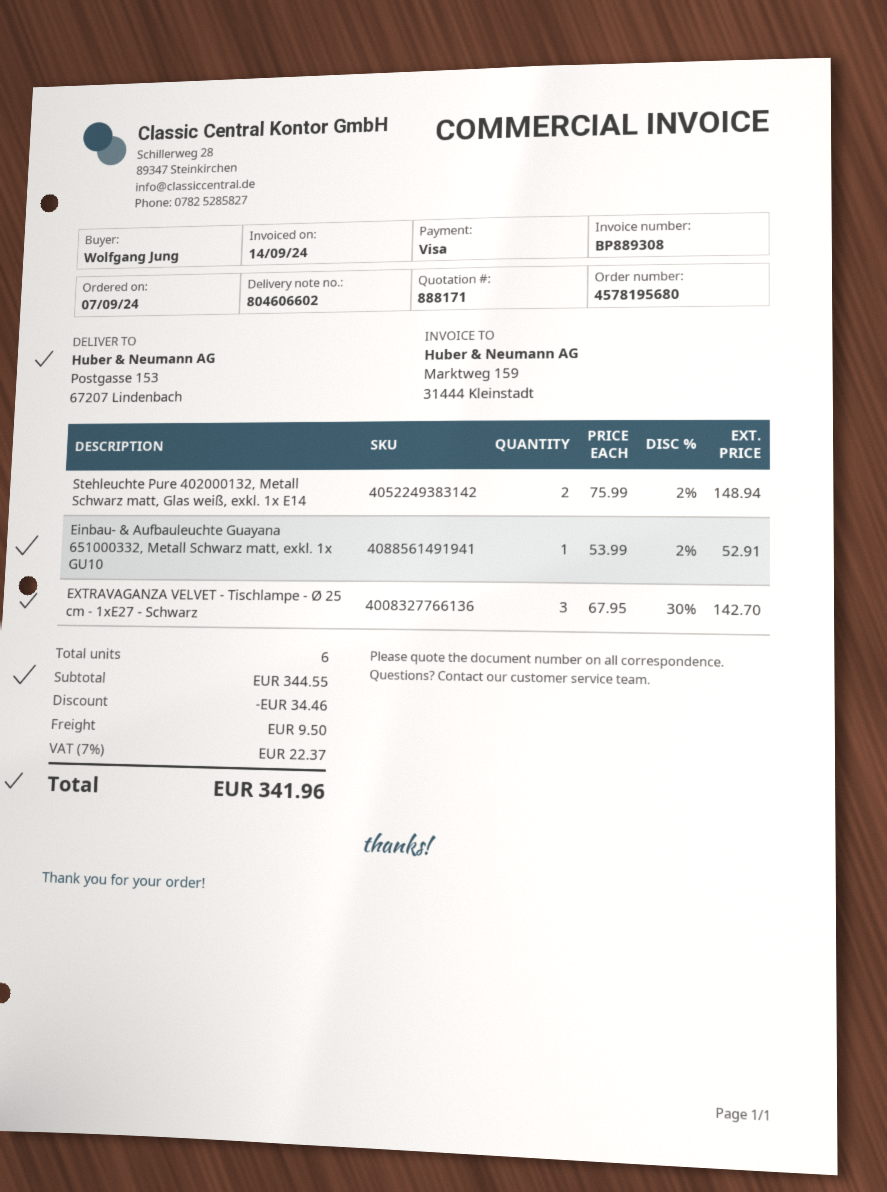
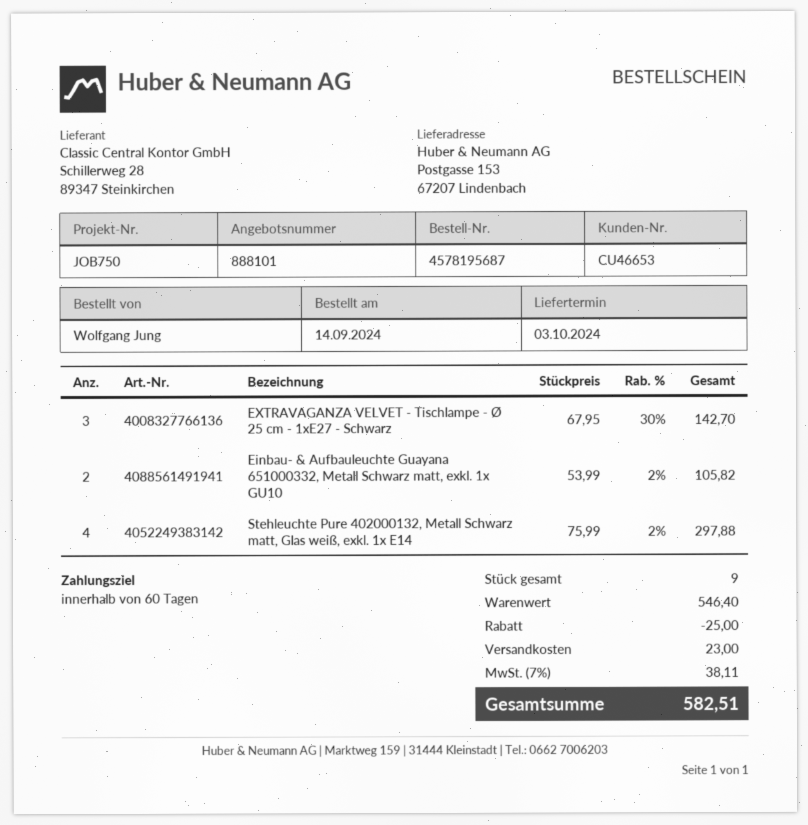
quote number: 888171 -> 888101
order number: 4578195680 -> 4578195687
order date: 2024-09-07 -> 2024-09-14
Stehleuchte Pure 402000132, Metall Schwarz matt, Glas weiß, exkl. 1x E14: 2 x 75.99 - 2% = 148.94 -> 4 x 75.99 - 2% = 297.88
Einbau- & Aufbauleuchte Guayana 651000332, Metall Schwarz matt, exkl. 1x GU10: 1 x 53.99 - 2% = 52.91 -> 2 x 53.99 - 2% = 105.82
total quantity: 6 -> 9
subtotal: 344.55 -> 546.40
discount: 34.46 -> 25.00
shipping: 9.50 -> 23.00
tax: 7% = 22.37 -> 7% = 38.11
total: 341.96 -> 582.51

